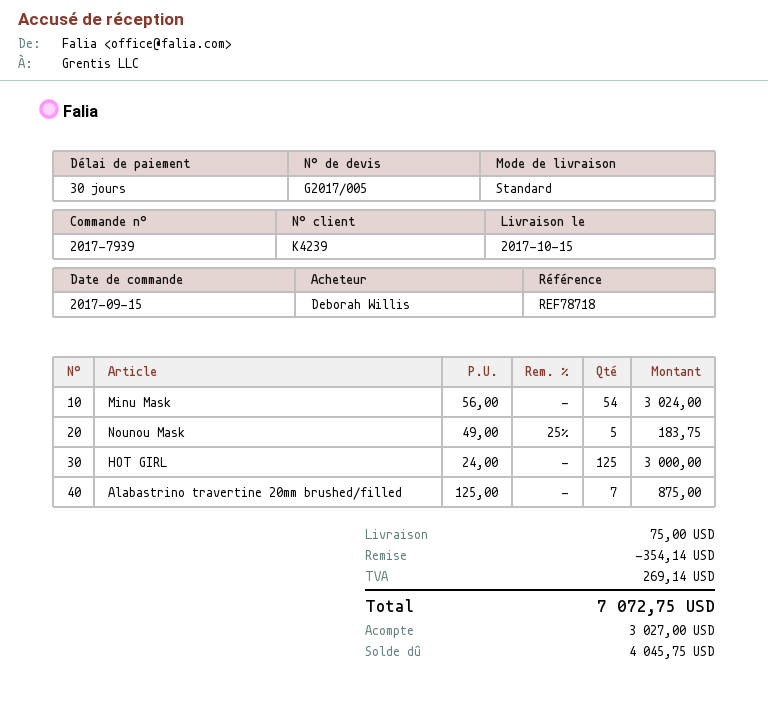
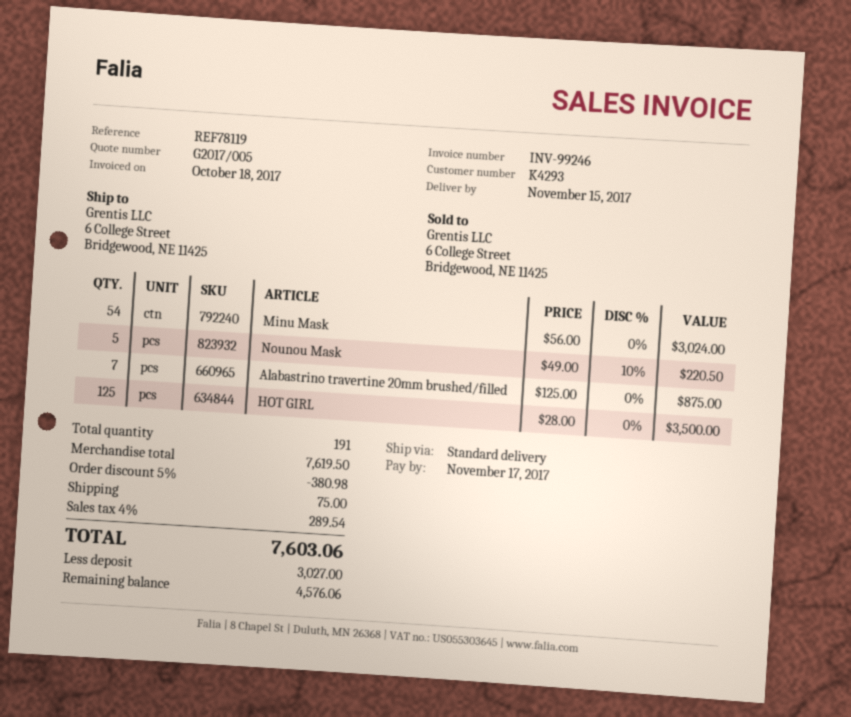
delivery date: 2017-10-15 -> 2017-11-15
customer number: K4239 -> K4293
reference: REF78718 -> REF78119
Nounou Mask: 5 x 49.00 - 25% = 183.75 -> 5 x 49.00 - 10% = 220.50
HOT GIRL: 125 x 24.00 = 3000.00 -> 125 x 28.00 = 3500.00
discount: 354.14 -> 380.98
tax: 269.14 -> 289.54
total: 7072.75 -> 7603.06
balance: 4045.75 -> 4576.06

